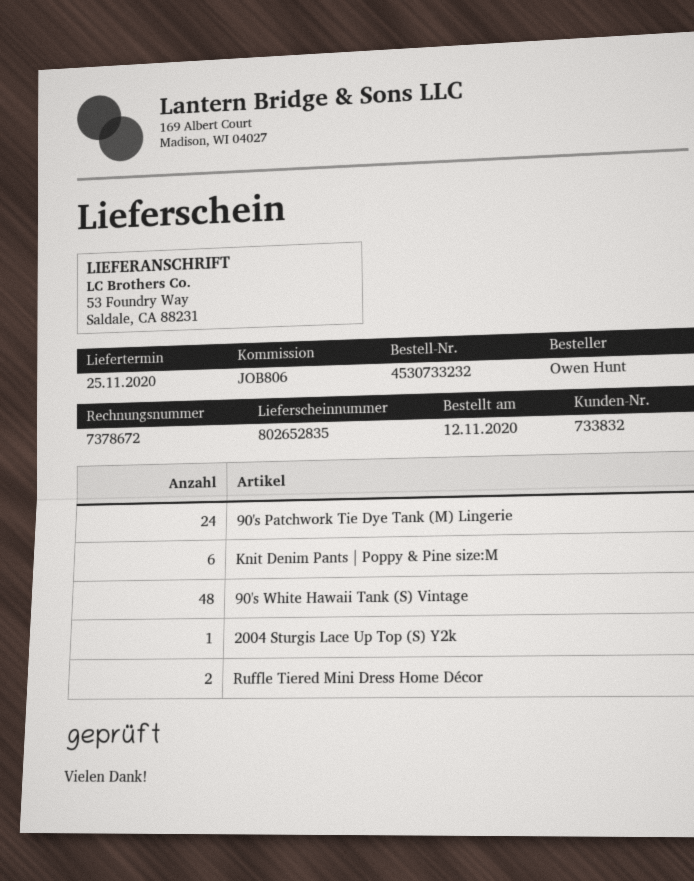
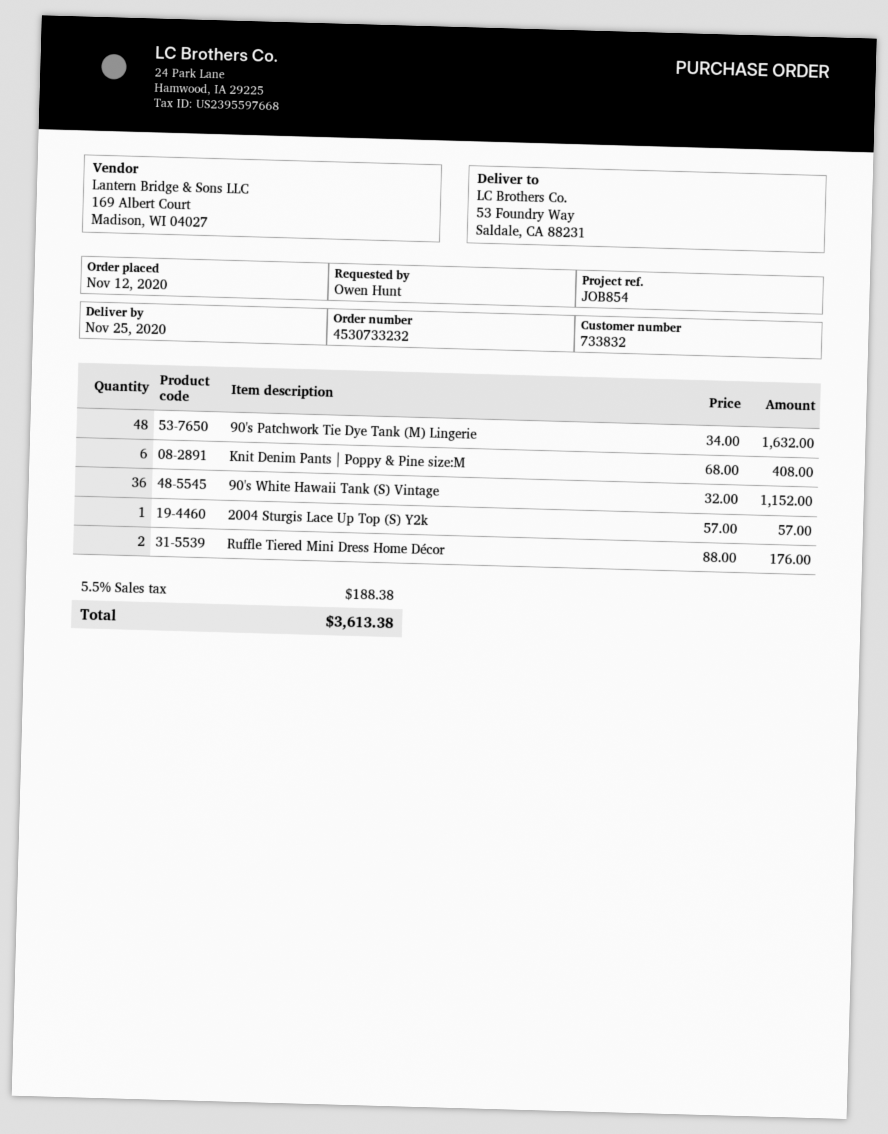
reference: JOB806 -> JOB854
90's Patchwork Tie Dye Tank (M) Lingerie: 24 -> 48
90's White Hawaii Tank (S) Vintage: 48 -> 36

